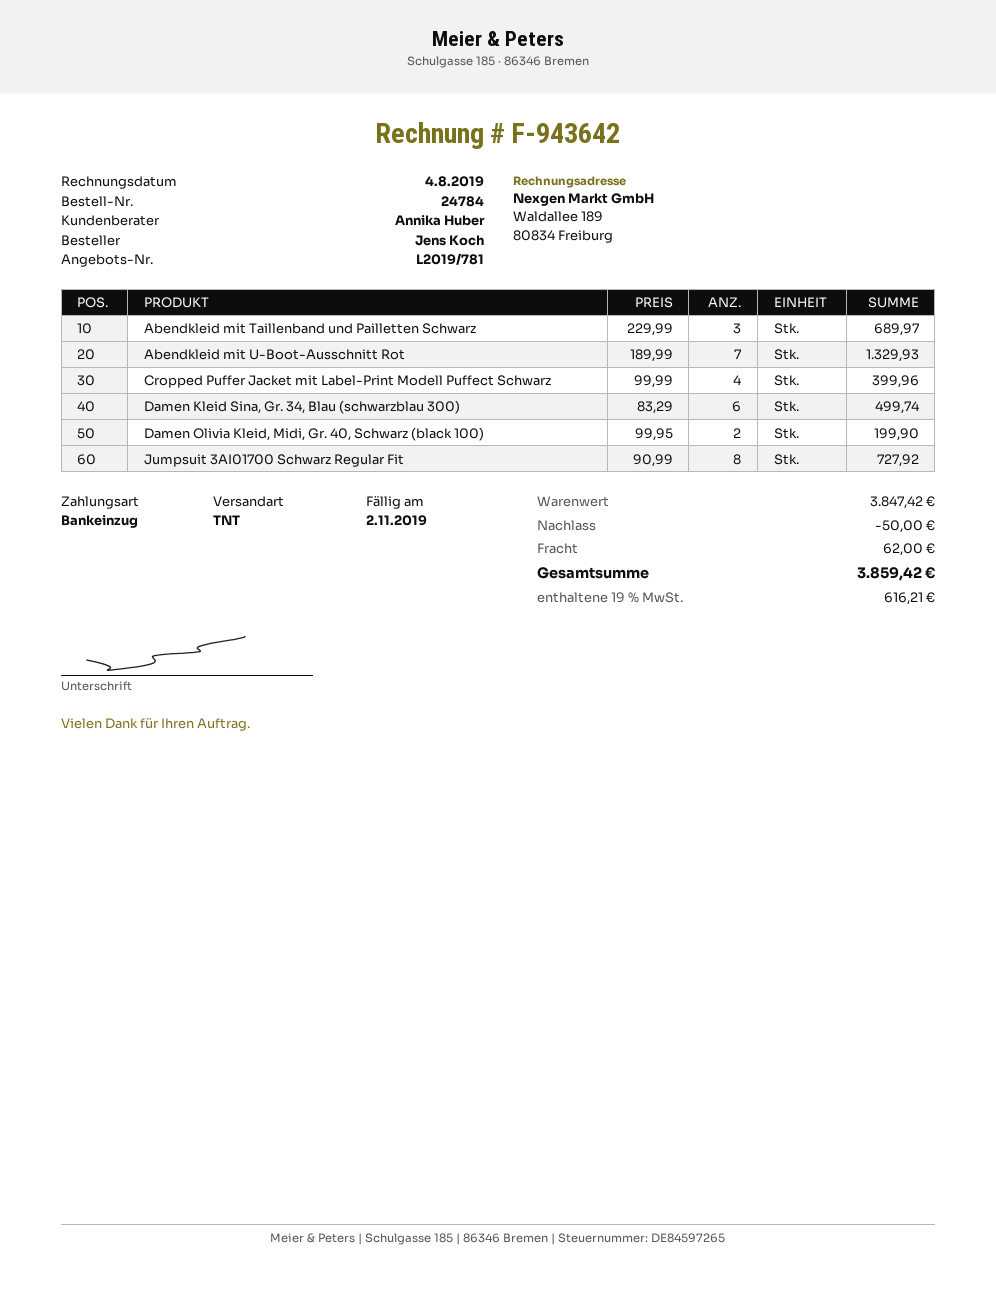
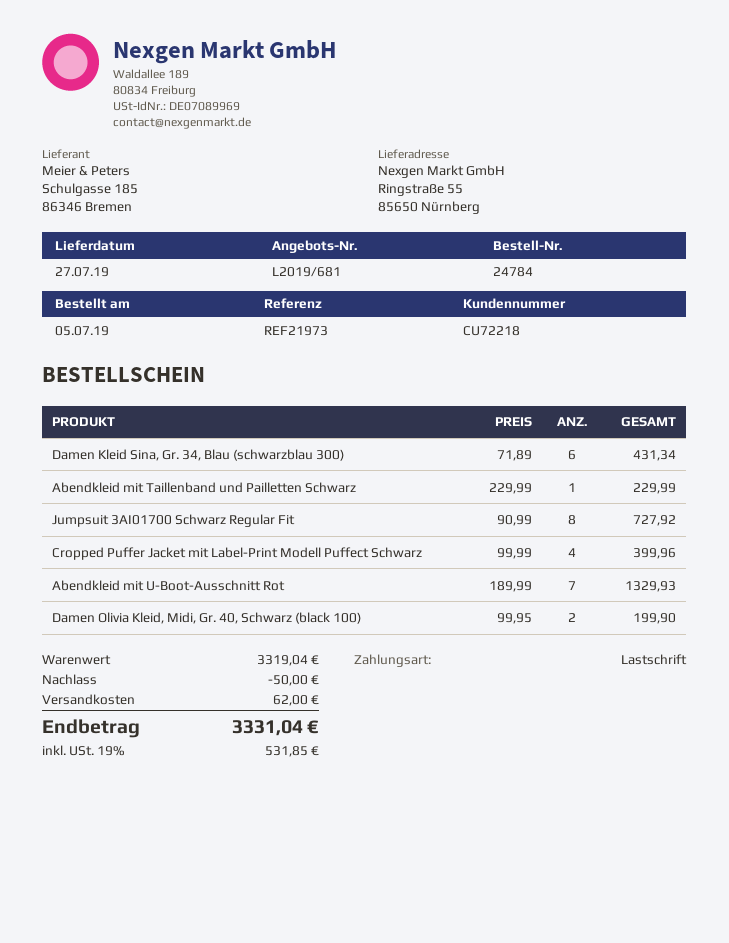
quote number: L2019/781 -> L2019/681
Abendkleid mit Taillenband und Pailletten Schwarz: 3 x 229.99 = 689.97 -> 1 x 229.99 = 229.99
Damen Kleid Sina, Gr. 34, Blau (schwarzblau 300): 6 x 83.29 = 499.74 -> 6 x 71.89 = 431.34
subtotal: 3847.42 -> 3319.04
tax: 19% = 616.21 -> 19% = 531.85
total: 3859.42 -> 3331.04

